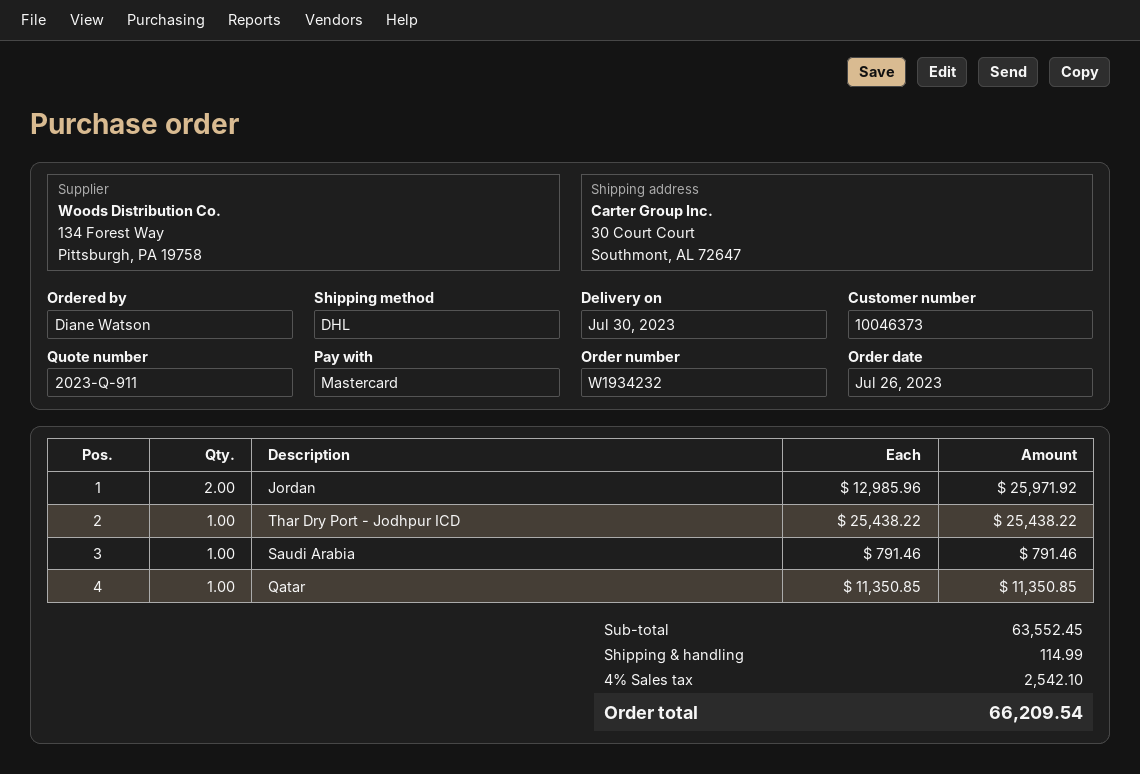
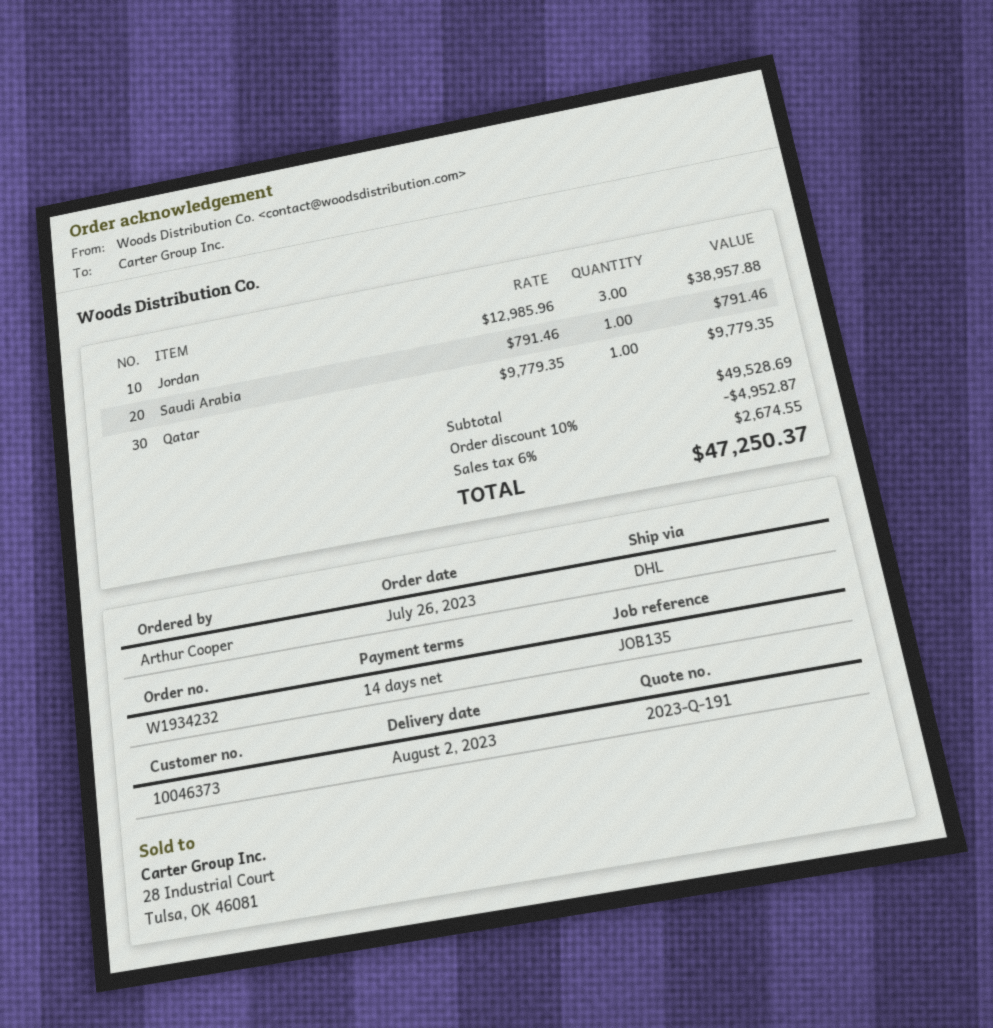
quote number: 2023-Q-911 -> 2023-Q-191
delivery date: 2023-07-30 -> 2023-08-02
ordered by: Diane Watson -> Arthur Cooper
Jordan: 2 x 12985.96 = 25971.92 -> 3 x 12985.96 = 38957.88
Thar Dry Port - Jodhpur ICD: 1 x 25438.22 = 25438.22 -> none
Qatar: 1 x 11350.85 = 11350.85 -> 1 x 9779.35 = 9779.35
subtotal: 63552.45 -> 49528.69
discount: none -> 10% = 4952.87
shipping: 114.99 -> none
tax: 4% = 2542.10 -> 6% = 2674.55
total: 66209.54 -> 47250.37

